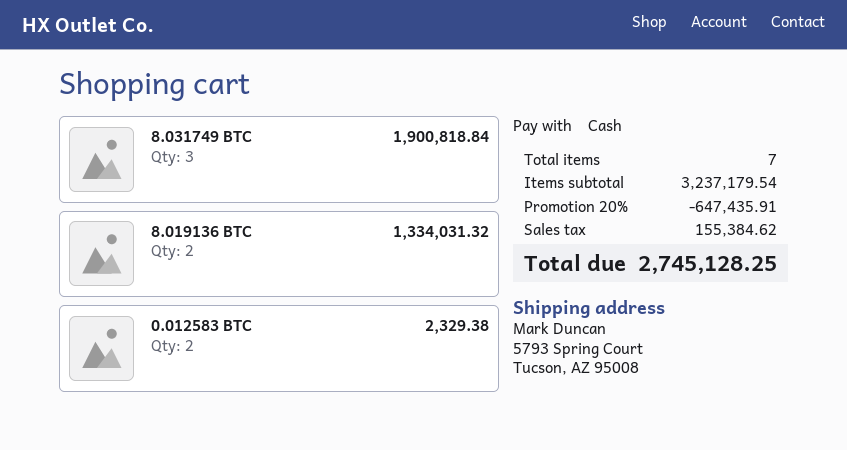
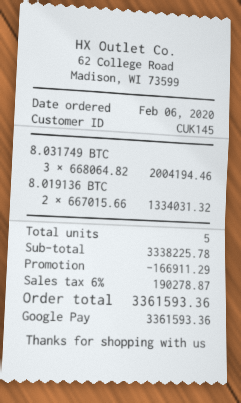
payment method: cash -> Google Pay
8.031749 BTC: 3 for 1900818.84 -> 3 for 2004194.46
0.012583 BTC: 2 for 2329.38 -> none
total quantity: 7 -> 5
subtotal: 3237179.54 -> 3338225.78
discount: 647435.91 -> 166911.29
tax: 155384.62 -> 190278.87
total: 2745128.25 -> 3361593.36

